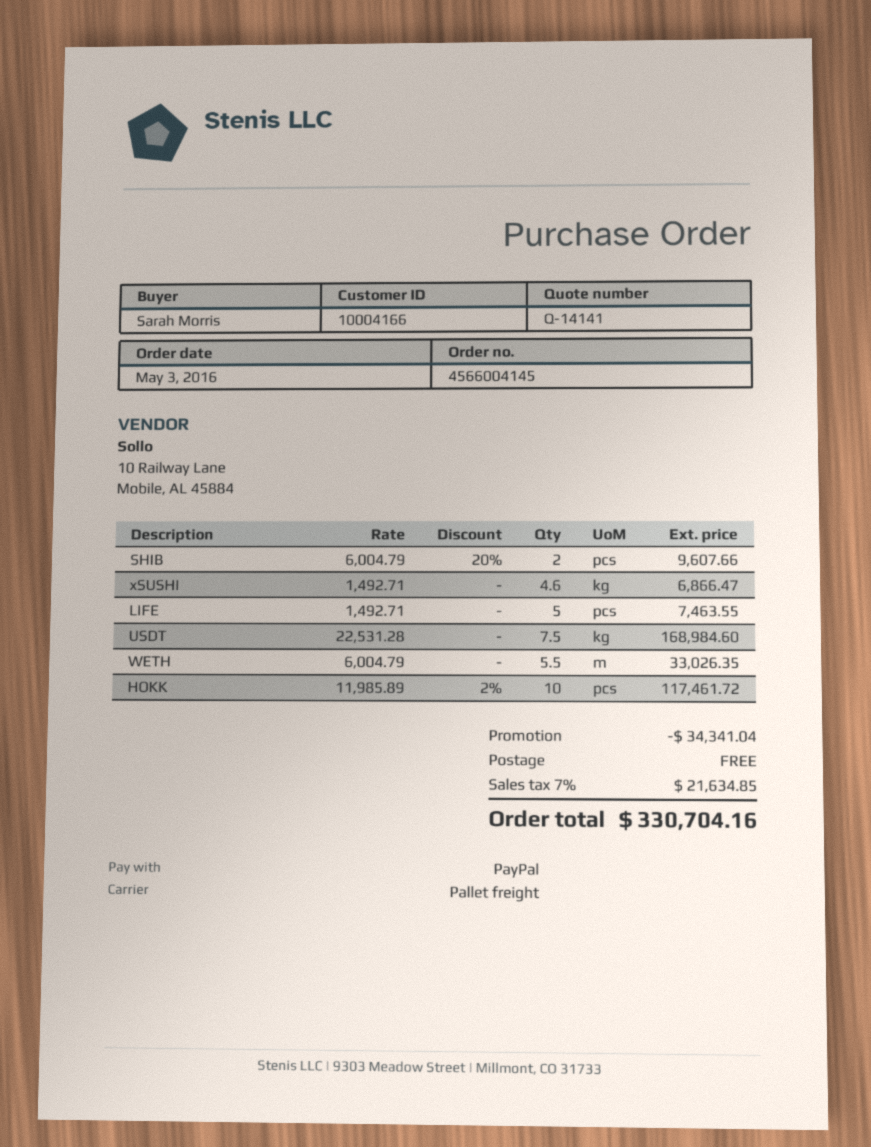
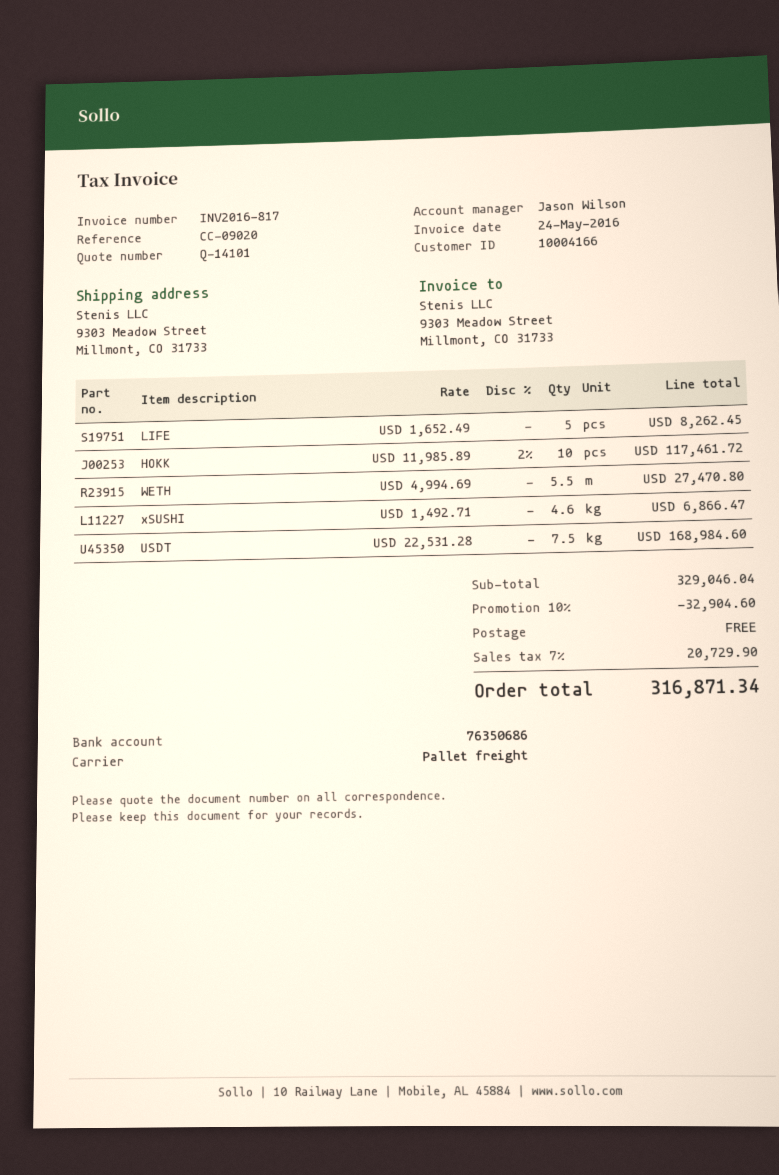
quote number: Q-14141 -> Q-14101
SHIB: 2 x 6004.79 - 20% = 9607.66 -> none
LIFE: 5 x 1492.71 = 7463.55 -> 5 x 1652.49 = 8262.45
WETH: 5.5 x 6004.79 = 33026.35 -> 5.5 x 4994.69 = 27470.80
discount: 34341.04 -> 32904.60
tax: 7% = 21634.85 -> 7% = 20729.90
total: 330704.16 -> 316871.34

